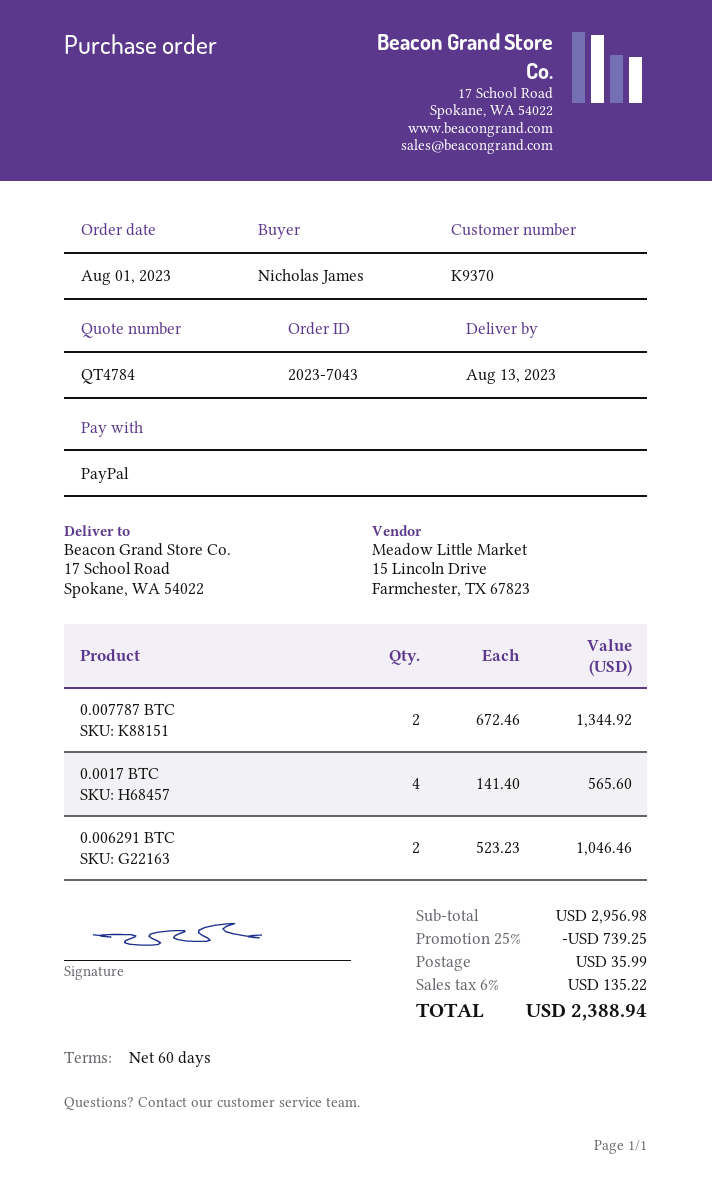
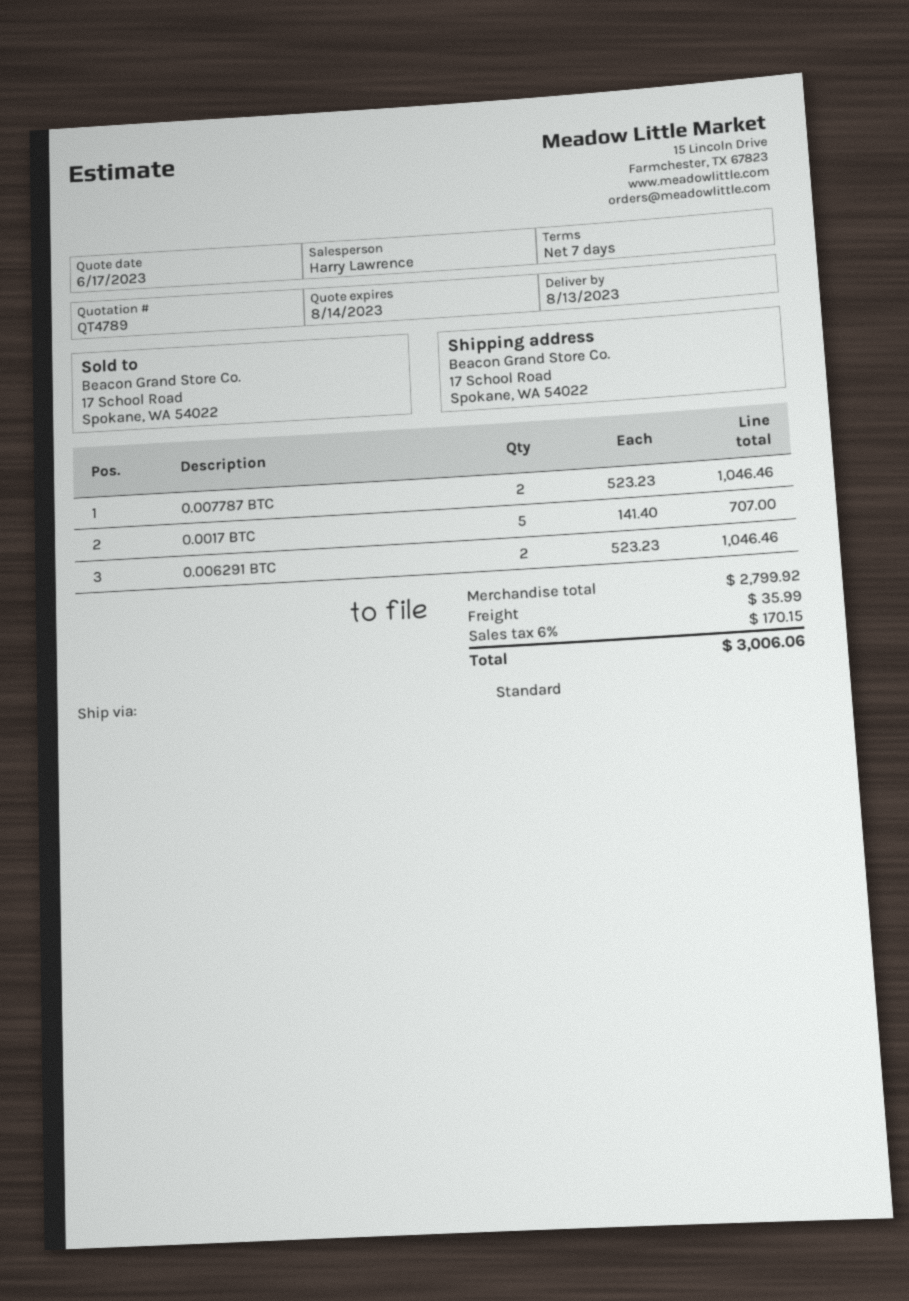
quote number: QT4784 -> QT4789
payment terms: 60 days -> 7 days
0.007787 BTC: 2 x 672.46 = 1344.92 -> 2 x 523.23 = 1046.46
0.0017 BTC: 4 x 141.40 = 565.60 -> 5 x 141.40 = 707.00
subtotal: 2956.98 -> 2799.92
discount: 25% = 739.25 -> none
tax: 6% = 135.22 -> 6% = 170.15
total: 2388.94 -> 3006.06

